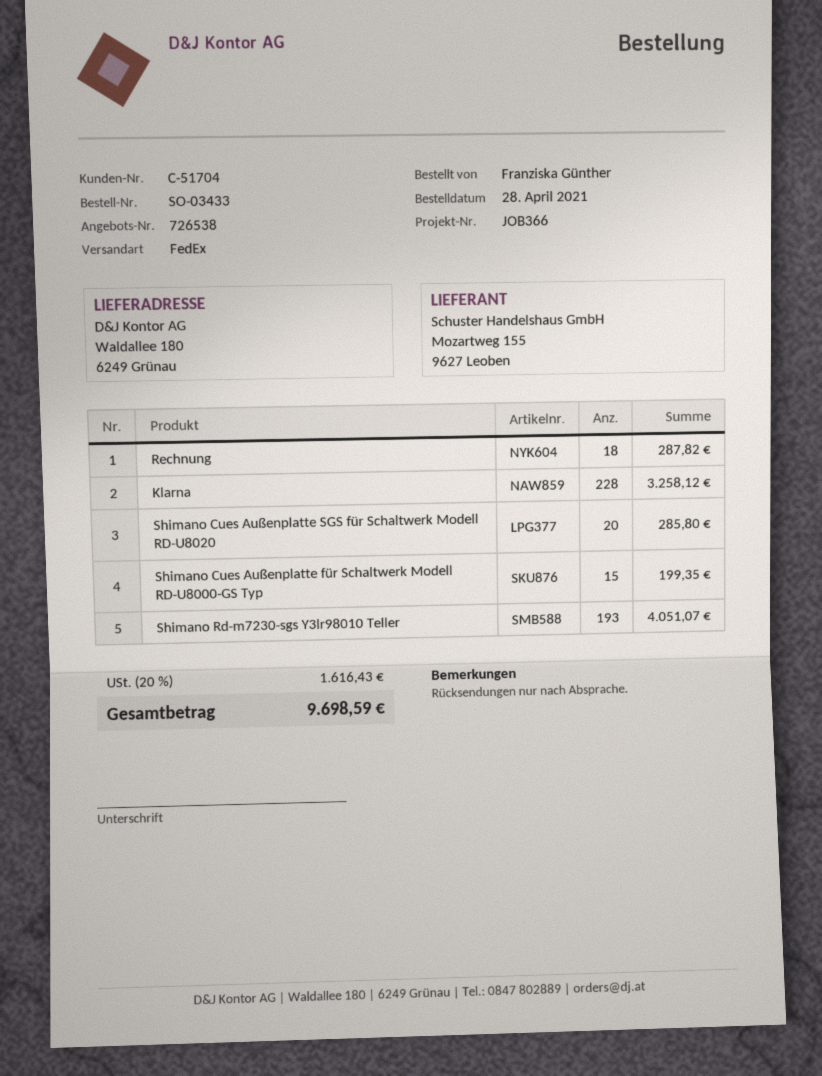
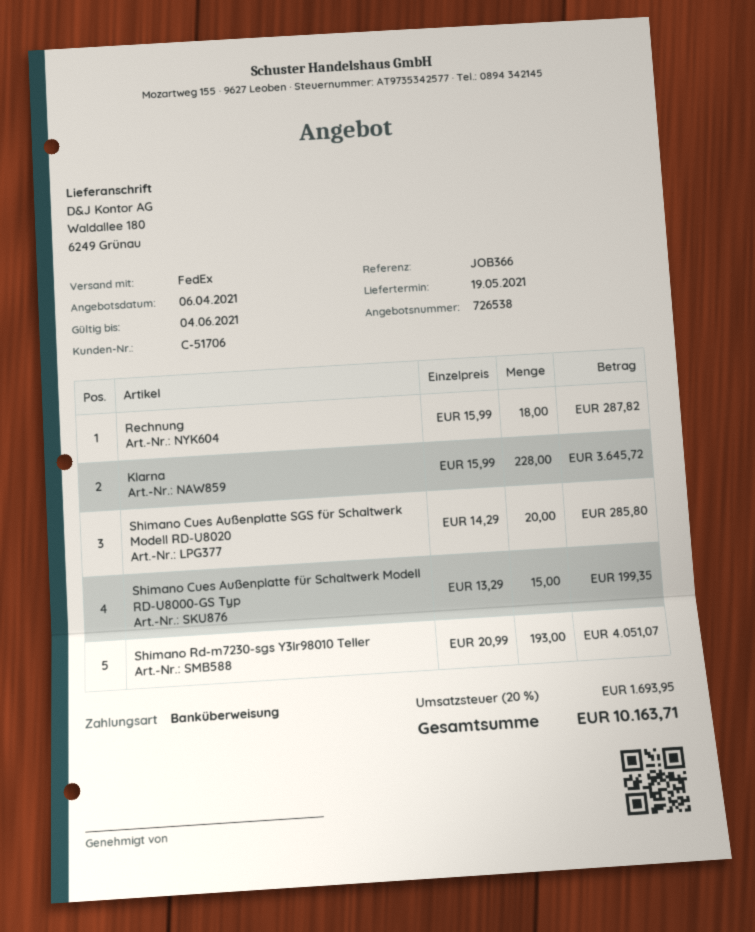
customer number: C-51704 -> C-51706
Klarna: 228 for 3258.12 -> 228 for 3645.72
tax: 20% = 1616.43 -> 20% = 1693.95
total: 9698.59 -> 10163.71

